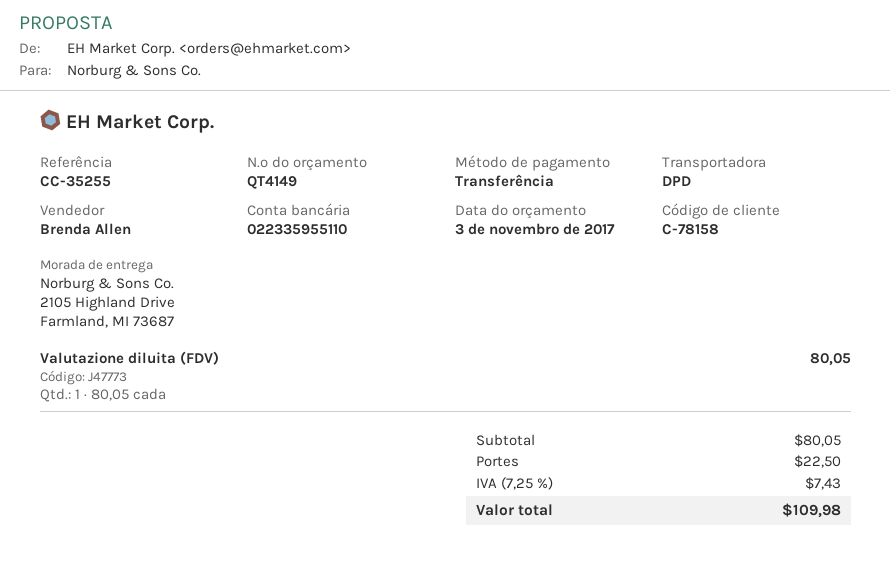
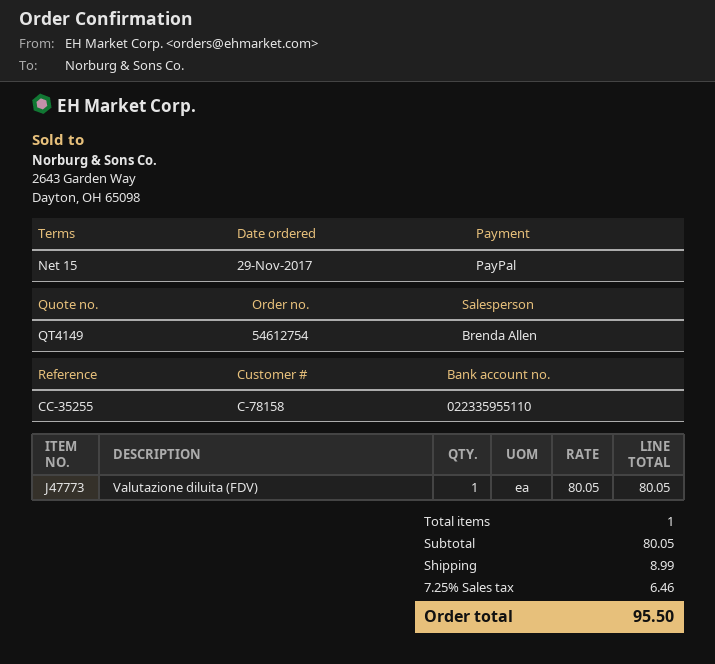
payment method: bank transfer -> PayPal
shipping: 22.50 -> 8.99
tax: 7.25% = 7.43 -> 7.25% = 6.46
total: 109.98 -> 95.50

